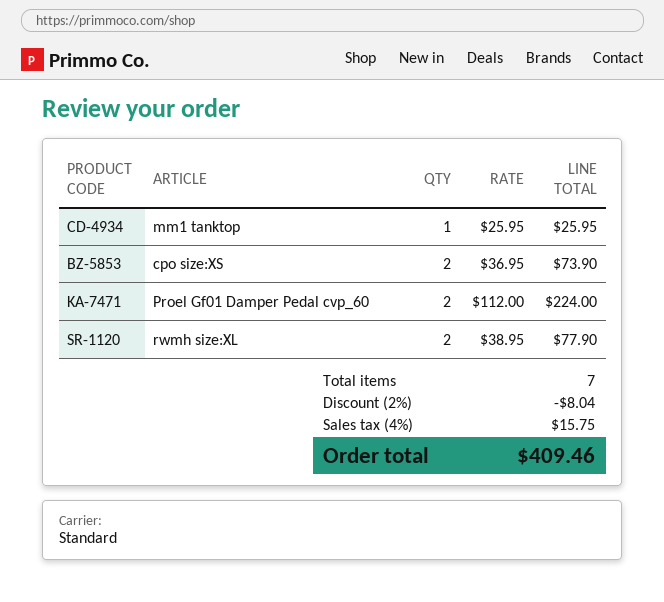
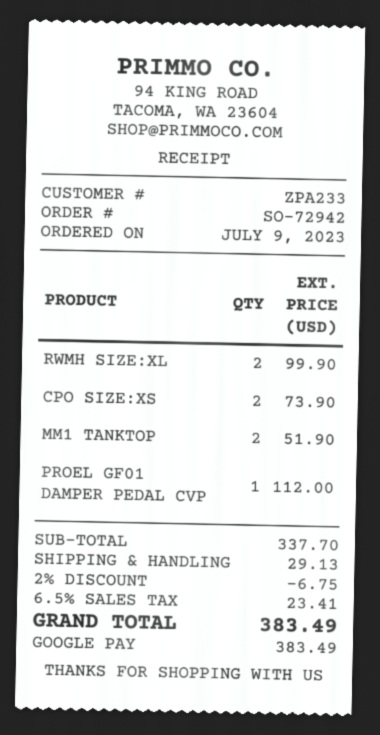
mm1 tanktop: 1 for 25.95 -> 2 for 51.90
Proel Gf01 Damper Pedal cvp_60: 2 for 224.00 -> 1 for 112.00
rwmh size:XL: 2 for 77.90 -> 2 for 99.90
discount: 2% = 8.04 -> 2% = 6.75
shipping: none -> 29.13
tax: 4% = 15.75 -> 6.5% = 23.41
total: 409.46 -> 383.49

